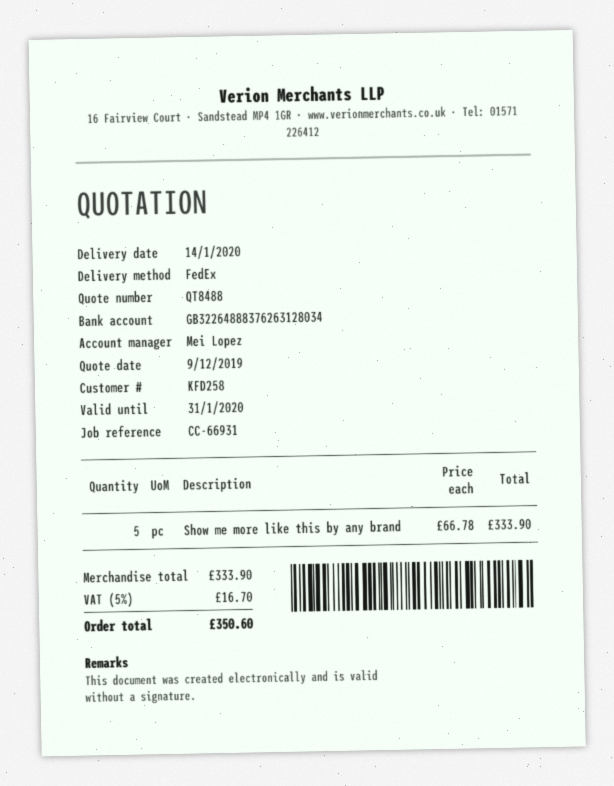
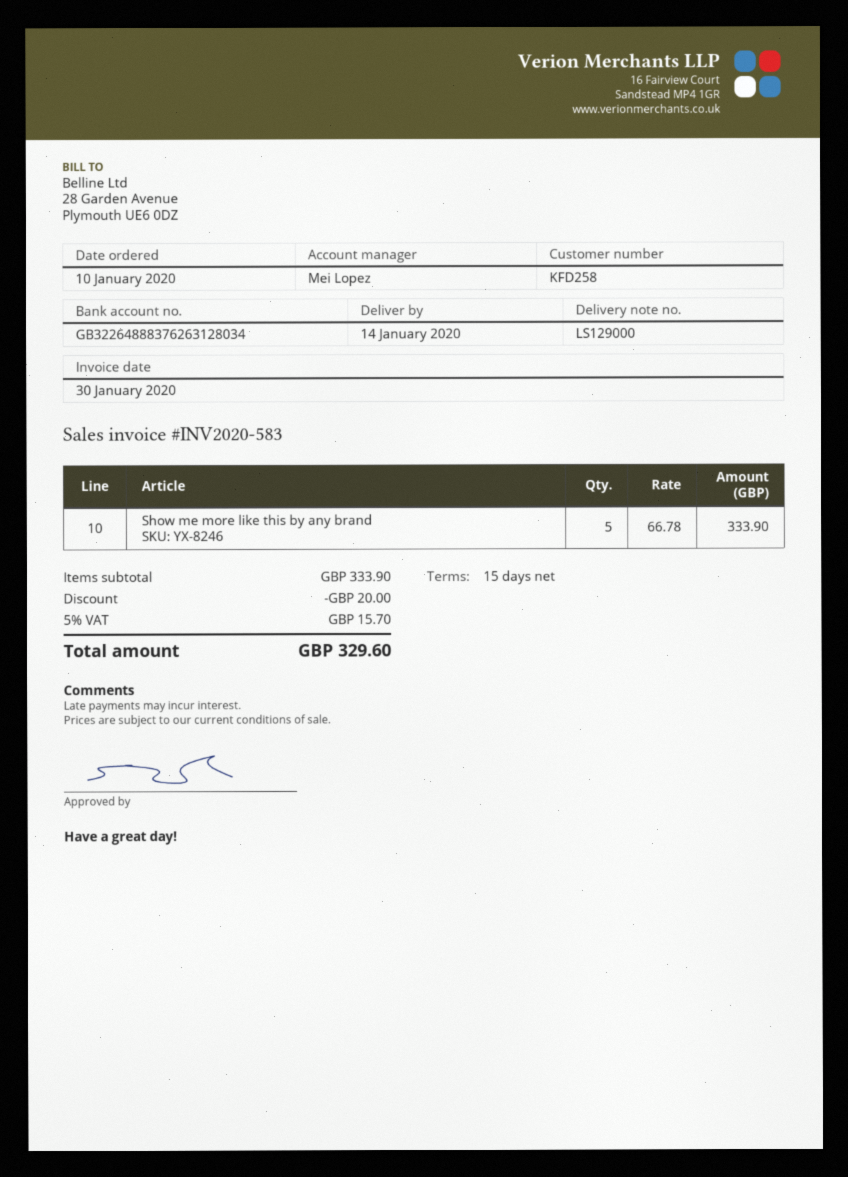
discount: none -> 20.00
tax: 5% = 16.70 -> 5% = 15.70
total: 350.60 -> 329.60

